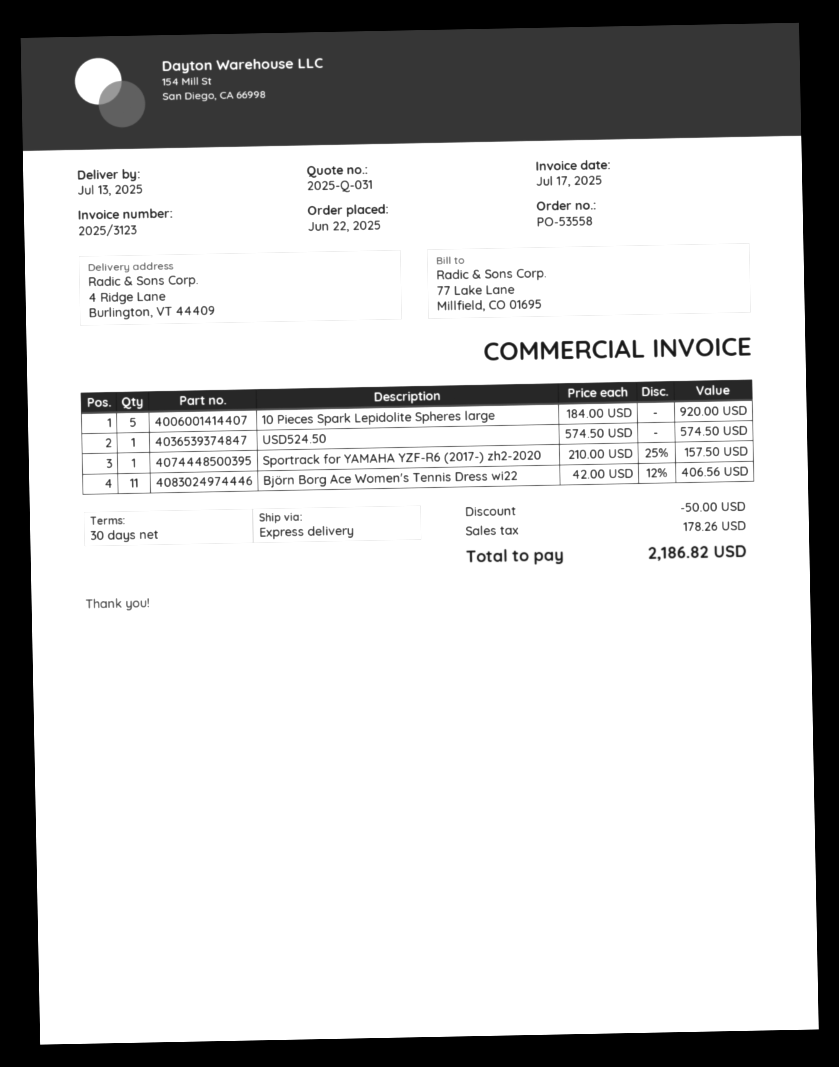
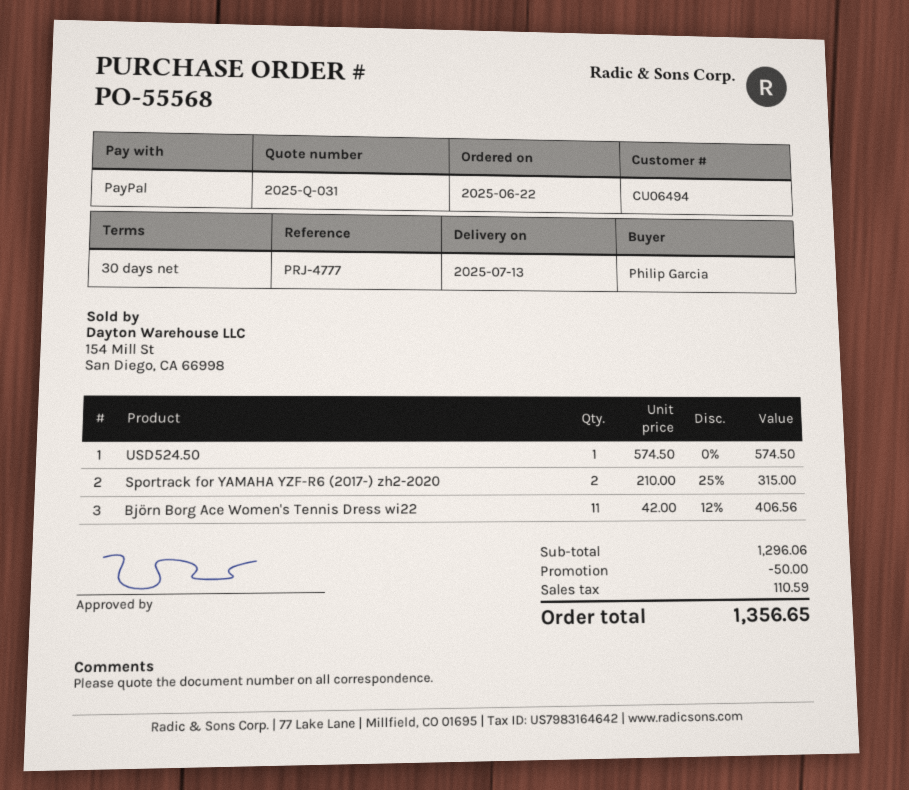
order number: PO-53558 -> PO-55568
10 Pieces Spark Lepidolite Spheres large: 5 x 184.00 = 920.00 -> none
Sportrack for YAMAHA YZF-R6 (2017-) zh2-2020: 1 x 210.00 - 25% = 157.50 -> 2 x 210.00 - 25% = 315.00
tax: 178.26 -> 110.59
total: 2186.82 -> 1356.65

